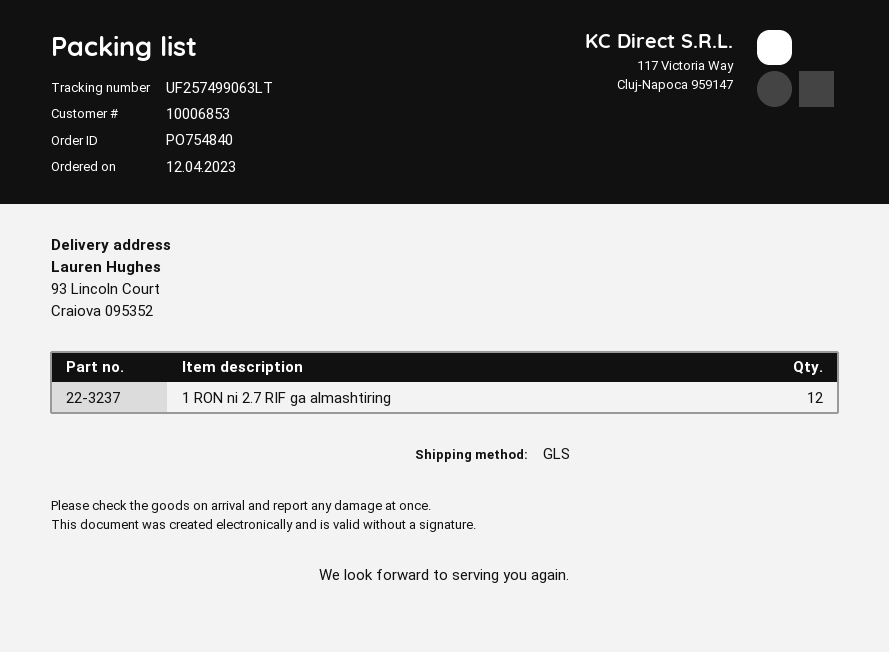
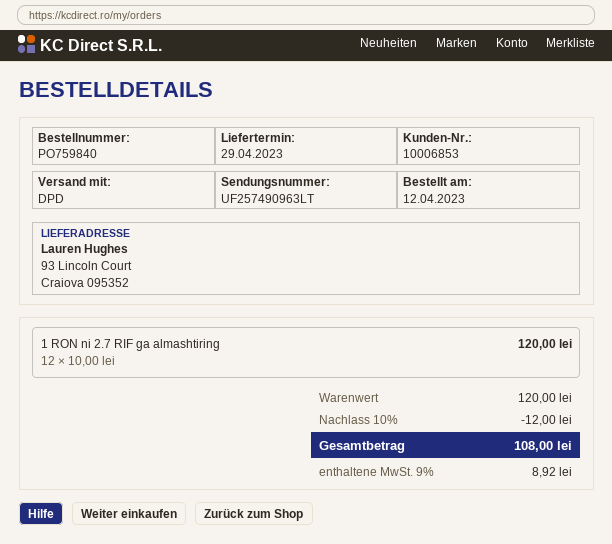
order number: PO754840 -> PO759840
shipping method: GLS -> DPD
tracking number: UF257499063LT -> UF257490963LT

